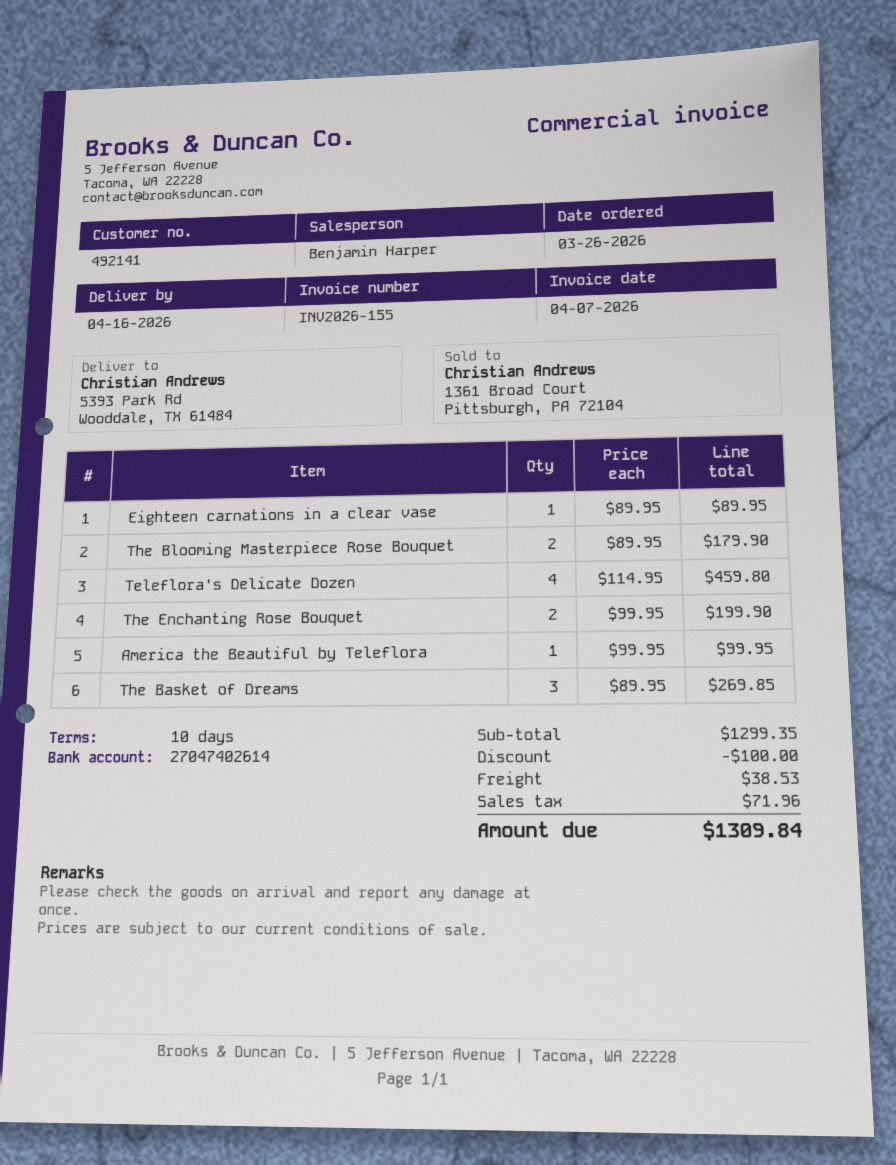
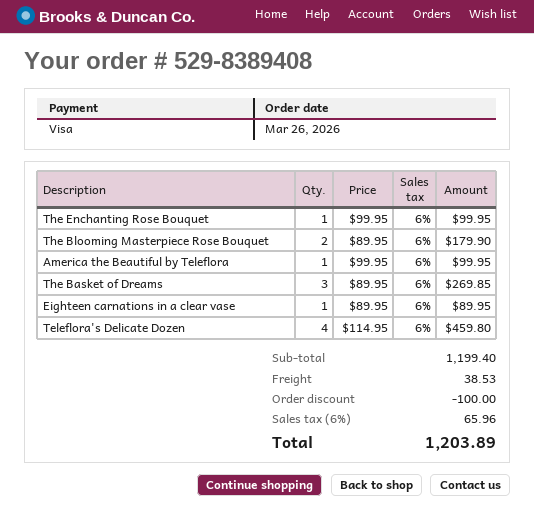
The Enchanting Rose Bouquet: 2 x 99.95 = 199.90 -> 1 x 99.95 = 99.95
subtotal: 1299.35 -> 1199.40
tax: 71.96 -> 65.96
total: 1309.84 -> 1203.89

